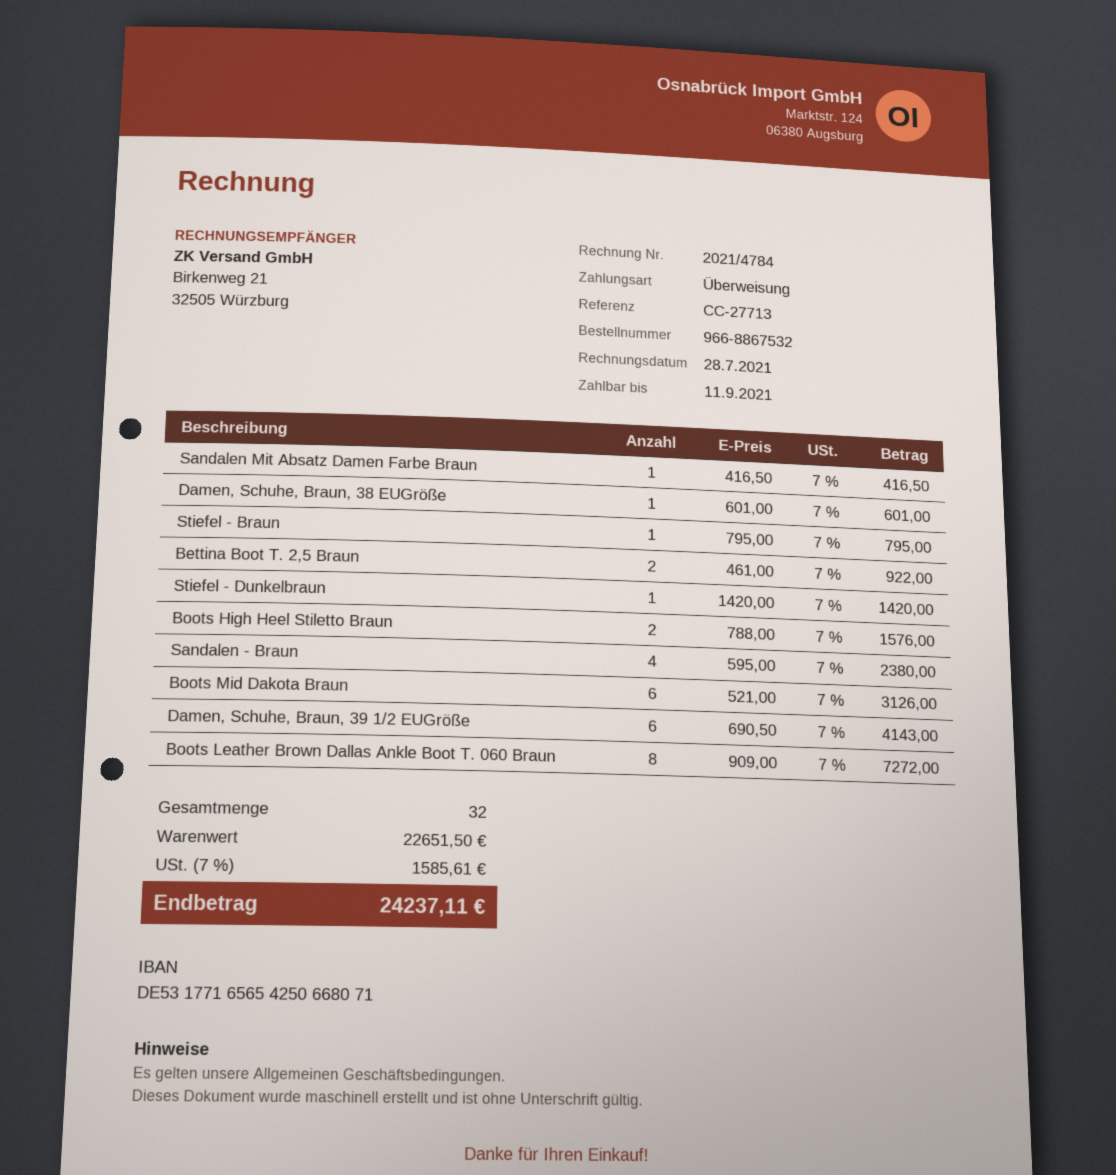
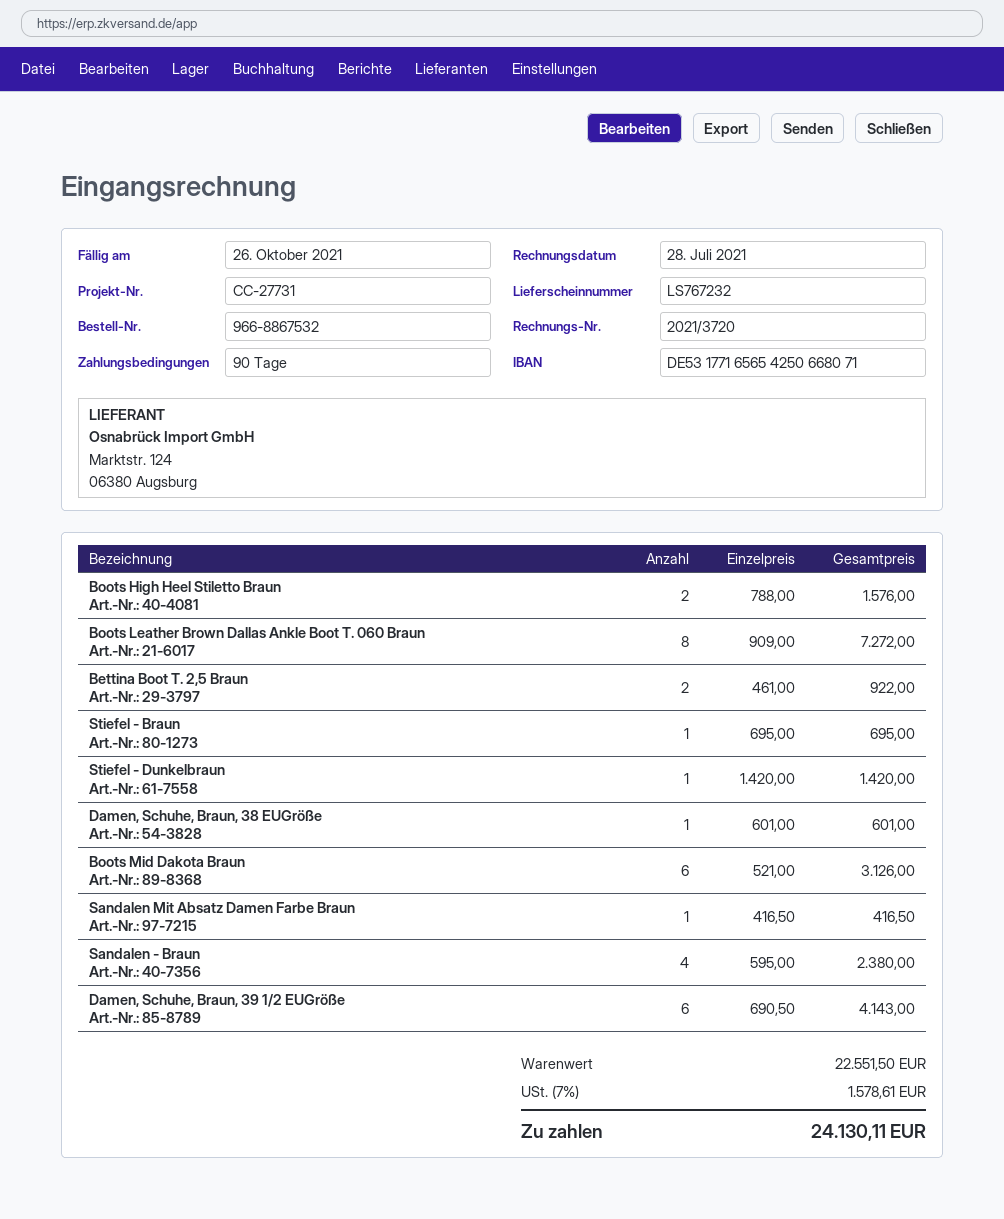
invoice number: 2021/4784 -> 2021/3720
due date: 2021-09-11 -> 2021-10-26
reference: CC-27713 -> CC-27731
Stiefel - Braun: 1 x 795.00 = 795.00 -> 1 x 695.00 = 695.00
subtotal: 22651.50 -> 22551.50
tax: 7% = 1585.61 -> 7% = 1578.61
total: 24237.11 -> 24130.11

